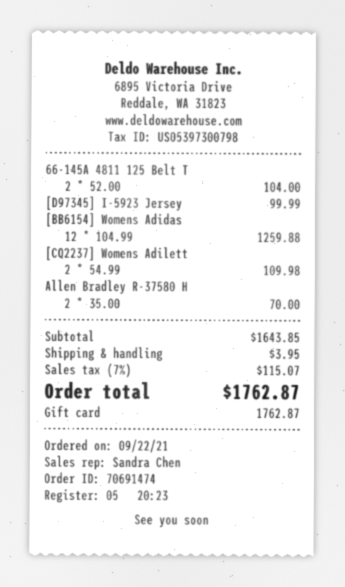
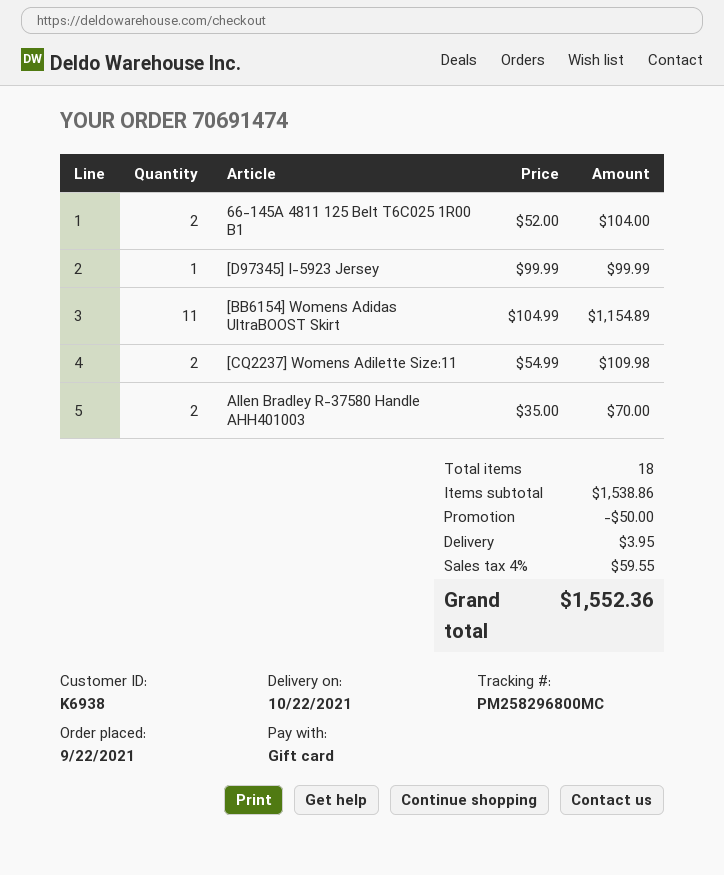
[BB6154] Womens Adidas: 12 x 104.99 = 1259.88 -> 11 x 104.99 = 1154.89
subtotal: 1643.85 -> 1538.86
discount: none -> 50.00
tax: 7% = 115.07 -> 4% = 59.55
total: 1762.87 -> 1552.36

